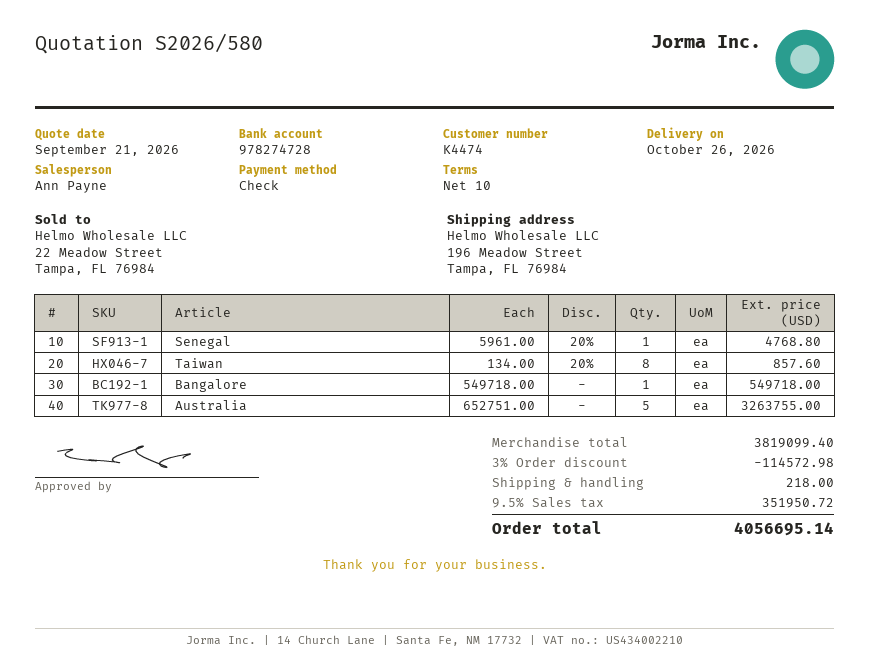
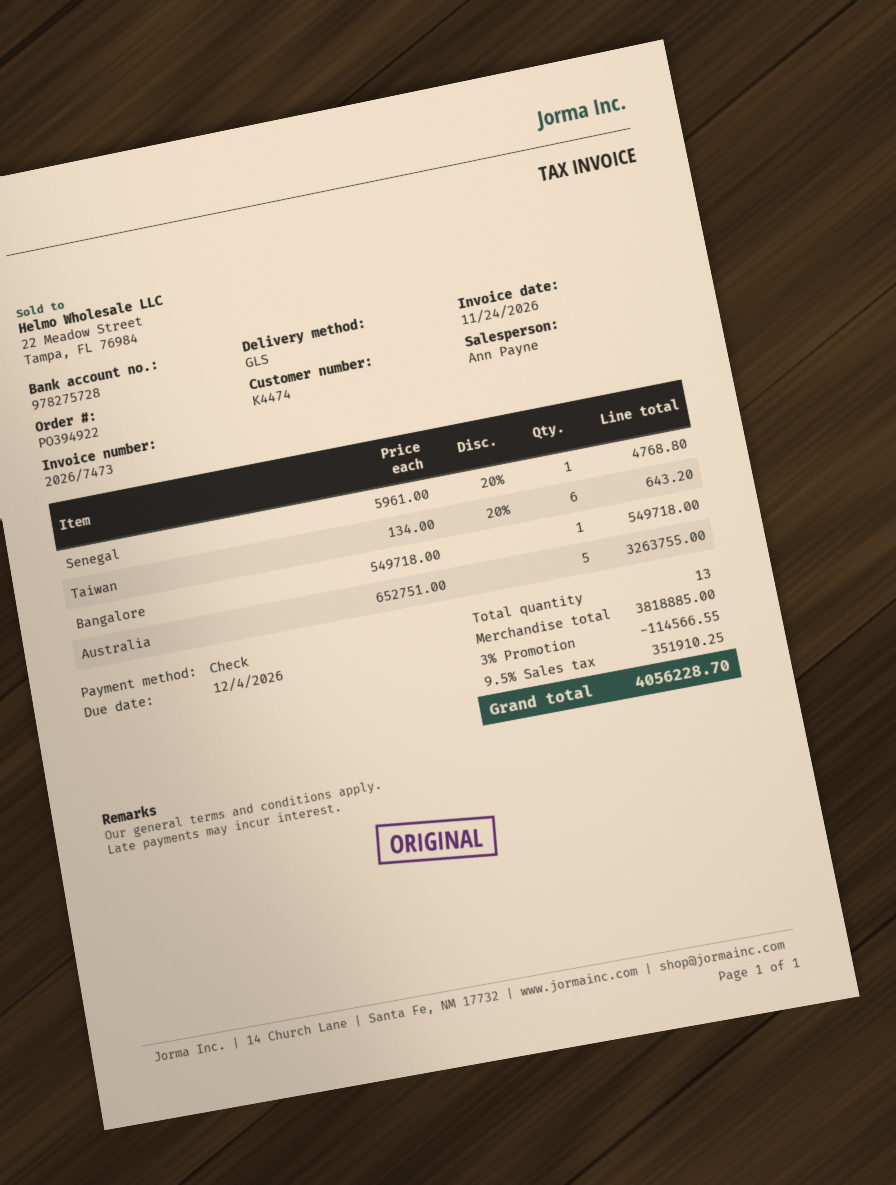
bank account: 978274728 -> 978275728
Taiwan: 8 x 134.00 - 20% = 857.60 -> 6 x 134.00 - 20% = 643.20
subtotal: 3819099.40 -> 3818885.00
discount: 3% = 114572.98 -> 3% = 114566.55
shipping: 218.00 -> none
tax: 9.5% = 351950.72 -> 9.5% = 351910.25
total: 4056695.14 -> 4056228.70

